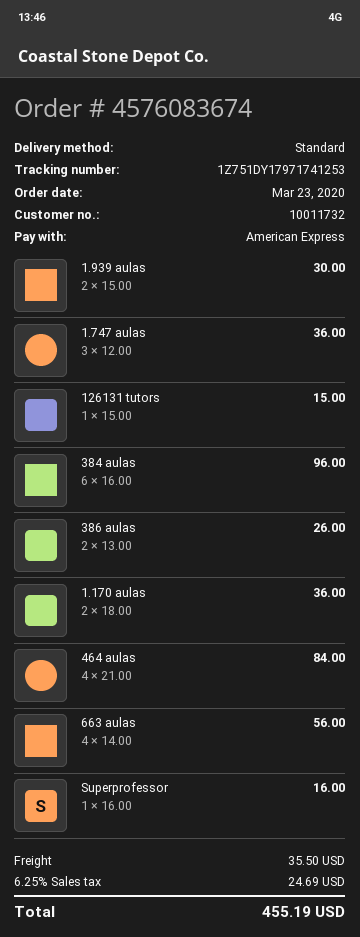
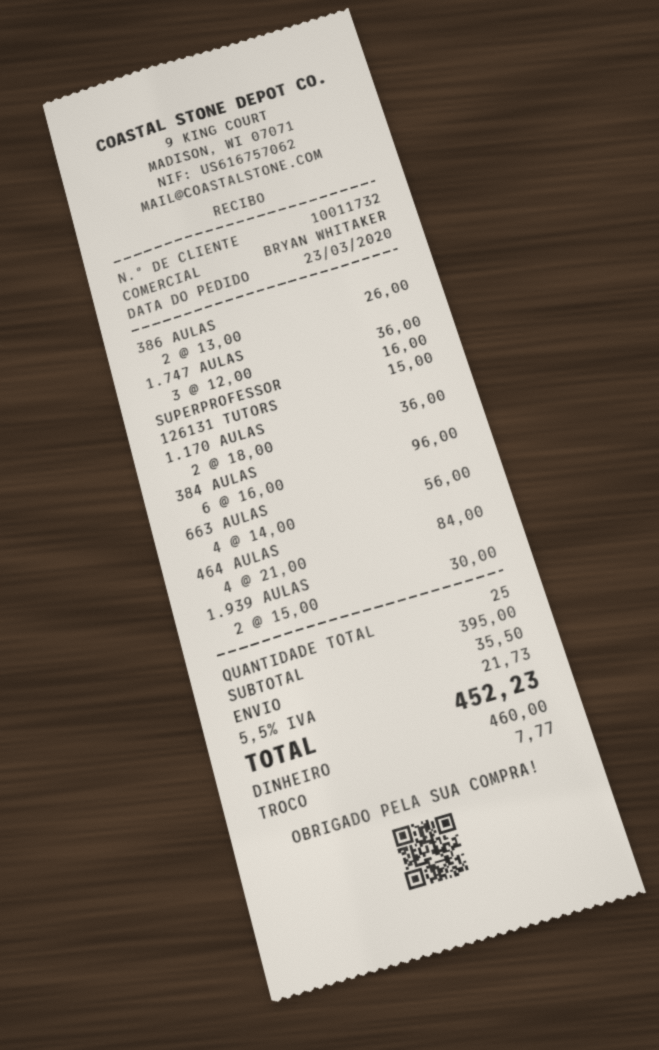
payment method: American Express -> cash
tax: 6.25% = 24.69 -> 5.5% = 21.73
total: 455.19 -> 452.23

